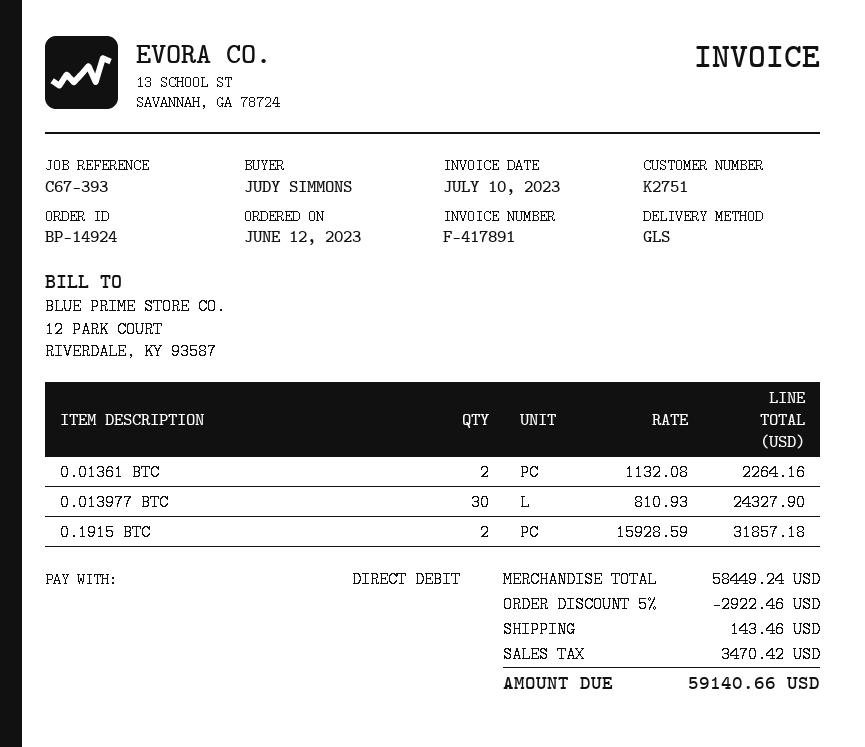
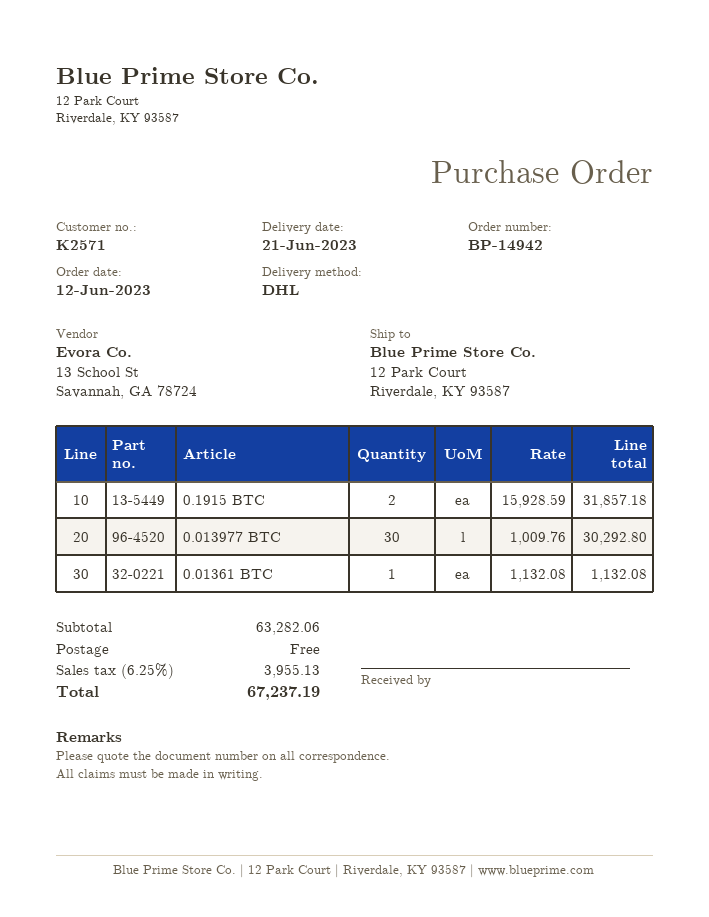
order number: BP-14924 -> BP-14942
customer number: K2751 -> K2571
shipping method: GLS -> DHL
0.01361 BTC: 2 x 1132.08 = 2264.16 -> 1 x 1132.08 = 1132.08
0.013977 BTC: 30 x 810.93 = 24327.90 -> 30 x 1009.76 = 30292.80
subtotal: 58449.24 -> 63282.06
discount: 5% = 2922.46 -> none
shipping: 143.46 -> 0.00
tax: 3470.42 -> 3955.13
total: 59140.66 -> 67237.19

